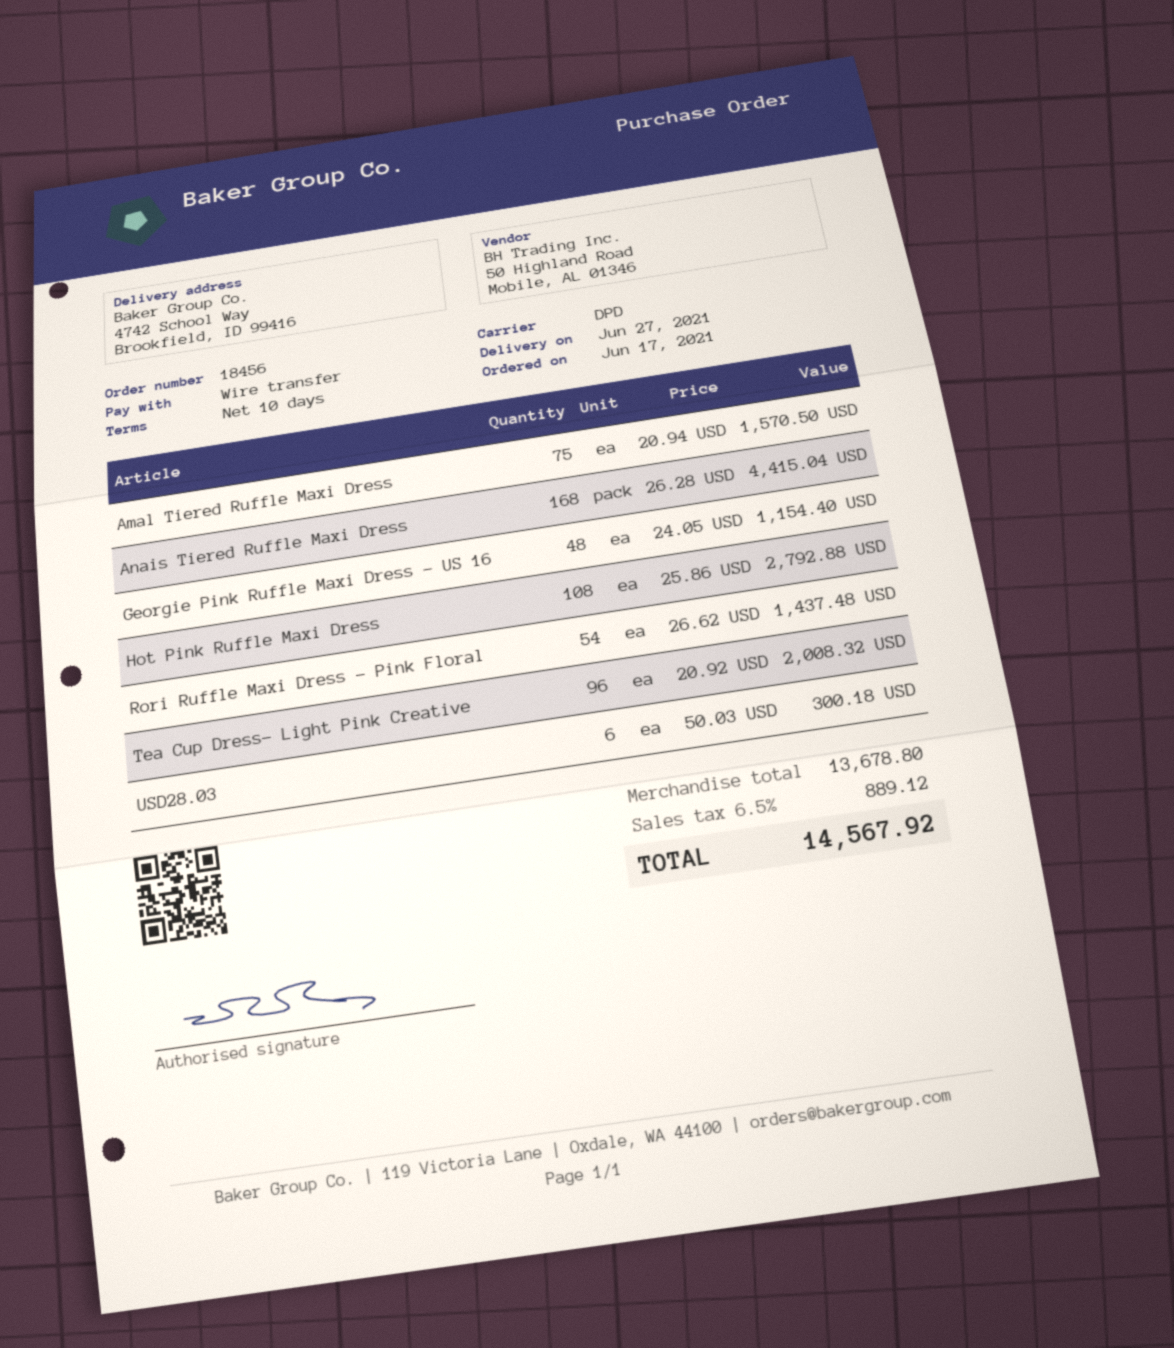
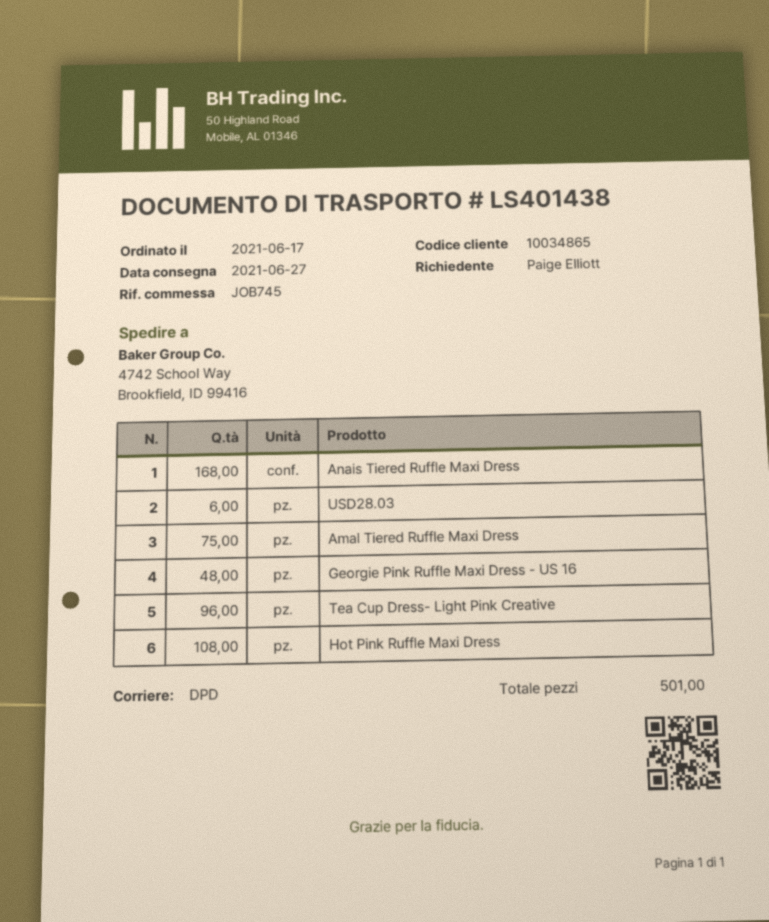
Rori Ruffle Maxi Dress - Pink Floral: 54 -> none

